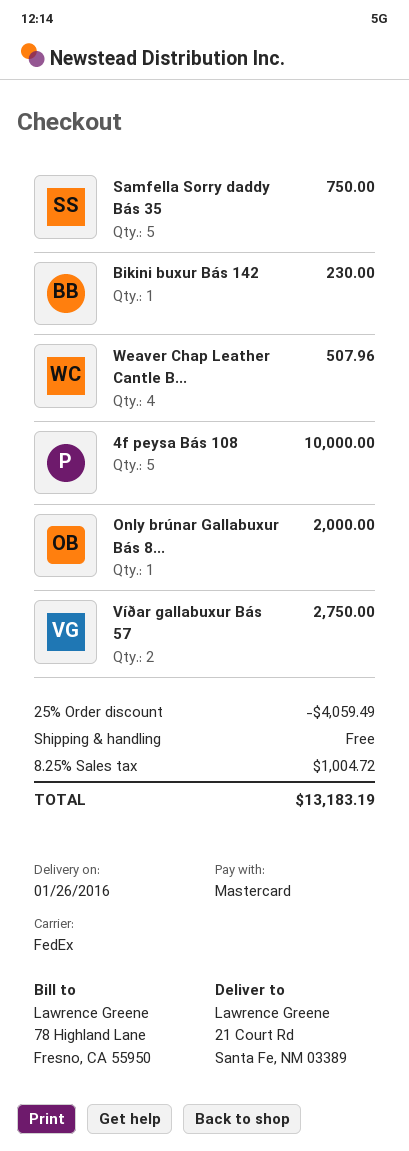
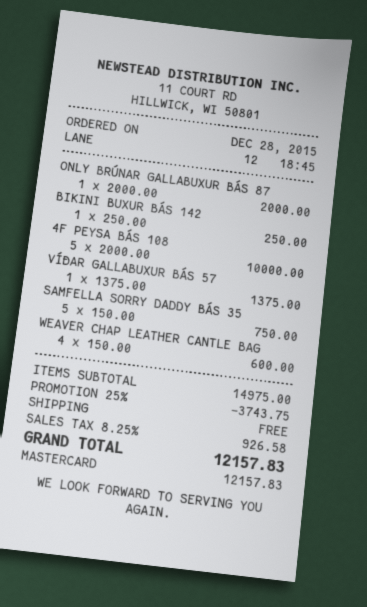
Bikini buxur Bás 142: 1 for 230.00 -> 1 for 250.00
Weaver Chap Leather Cantle B...: 4 for 507.96 -> 4 for 600.00
Víðar gallabuxur Bás 57: 2 for 2750.00 -> 1 for 1375.00
discount: 25% = 4059.49 -> 25% = 3743.75
tax: 8.25% = 1004.72 -> 8.25% = 926.58
total: 13183.19 -> 12157.83

